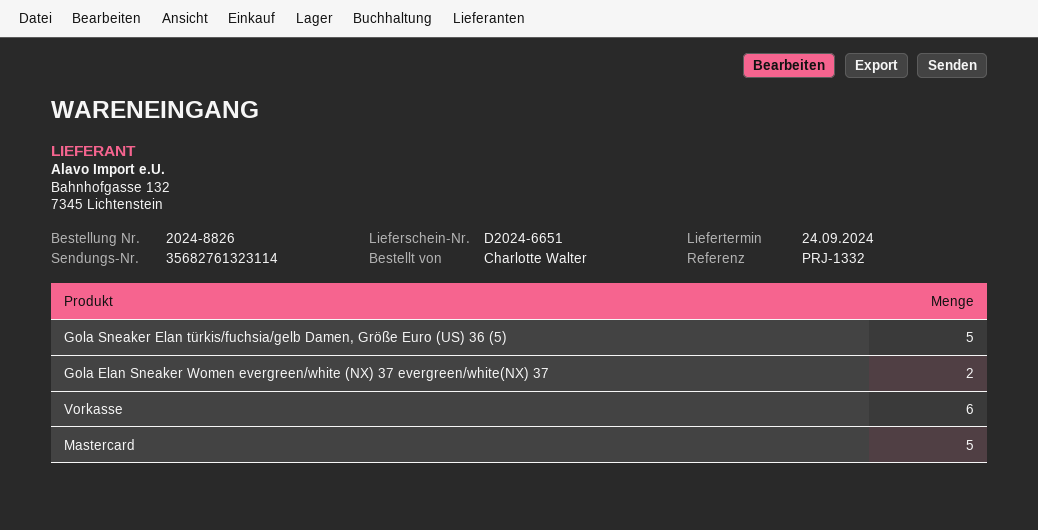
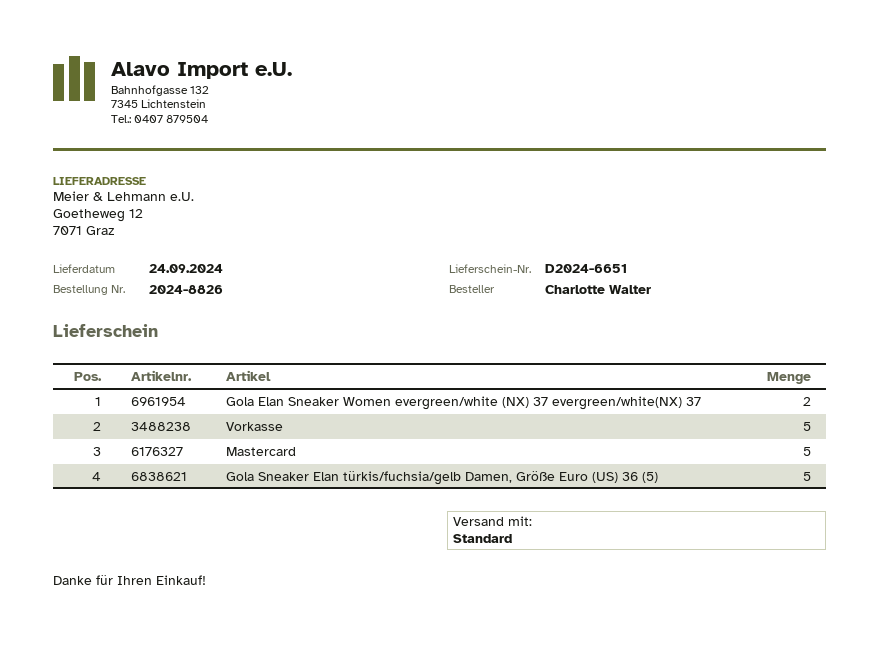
Vorkasse: 6 -> 5

